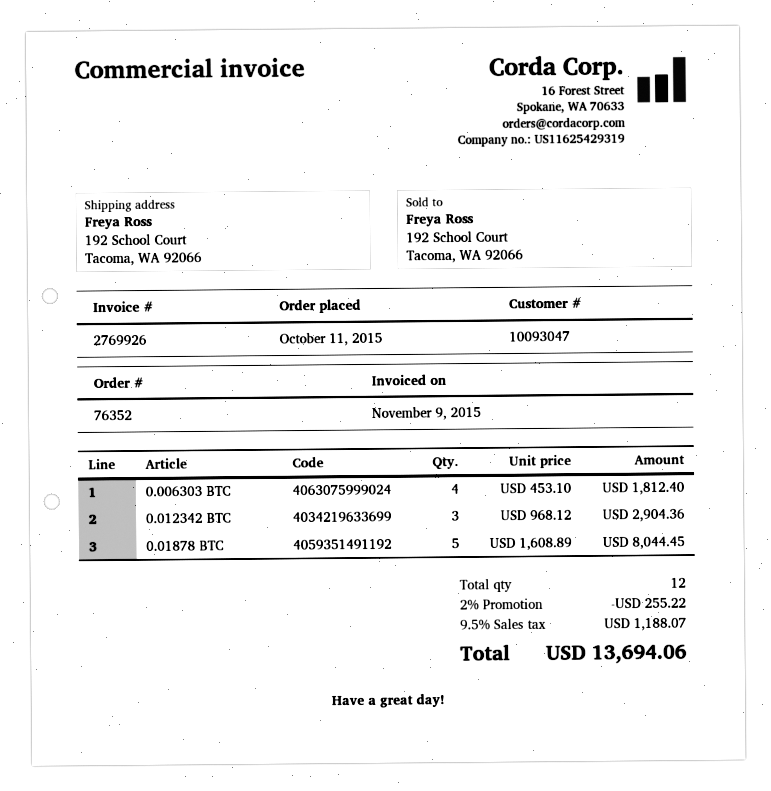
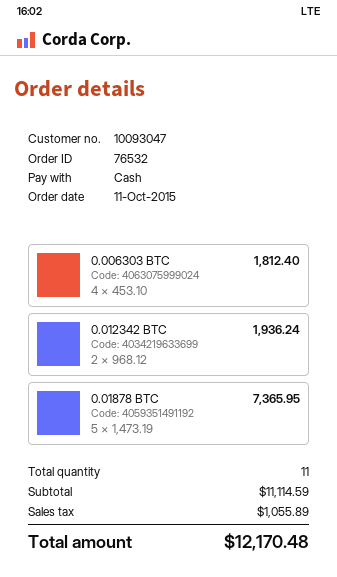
order number: 76352 -> 76532
0.012342 BTC: 3 x 968.12 = 2904.36 -> 2 x 968.12 = 1936.24
0.01878 BTC: 5 x 1608.89 = 8044.45 -> 5 x 1473.19 = 7365.95
total quantity: 12 -> 11
discount: 2% = 255.22 -> none
tax: 1188.07 -> 1055.89
total: 13694.06 -> 12170.48

